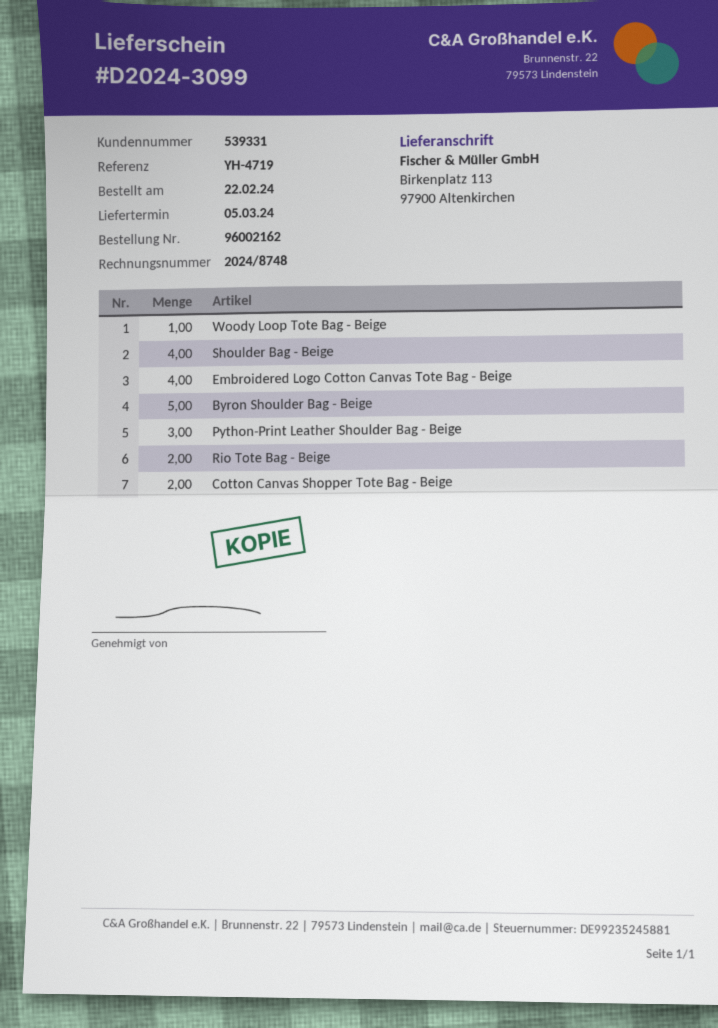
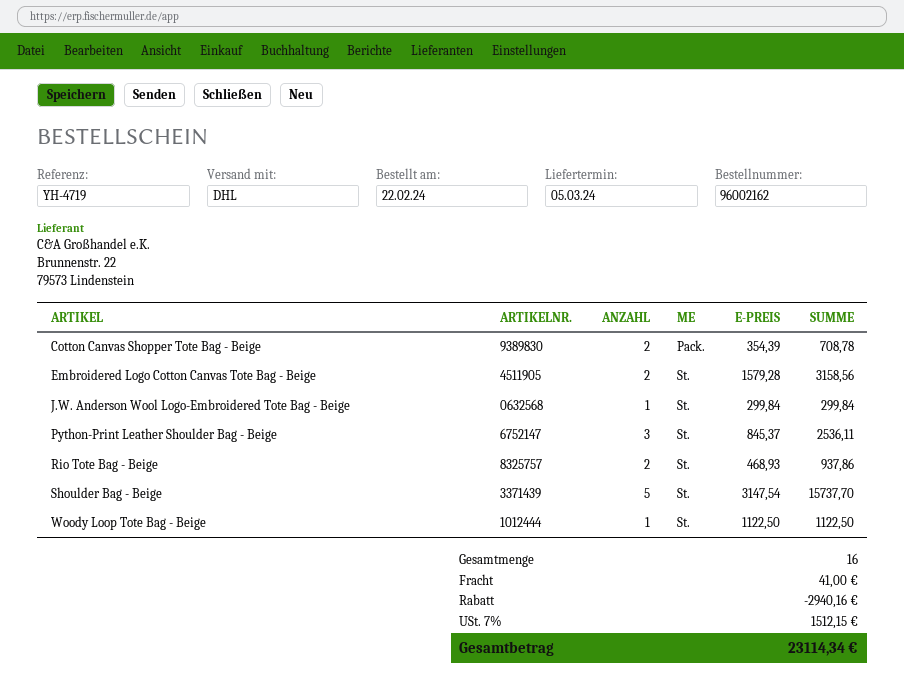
Shoulder Bag - Beige: 4 -> 5
Embroidered Logo Cotton Canvas Tote Bag - Beige: 4 -> 2
Byron Shoulder Bag - Beige: 5 -> none
J.W. Anderson Wool Logo-Embroidered Tote Bag - Beige: none -> 1

